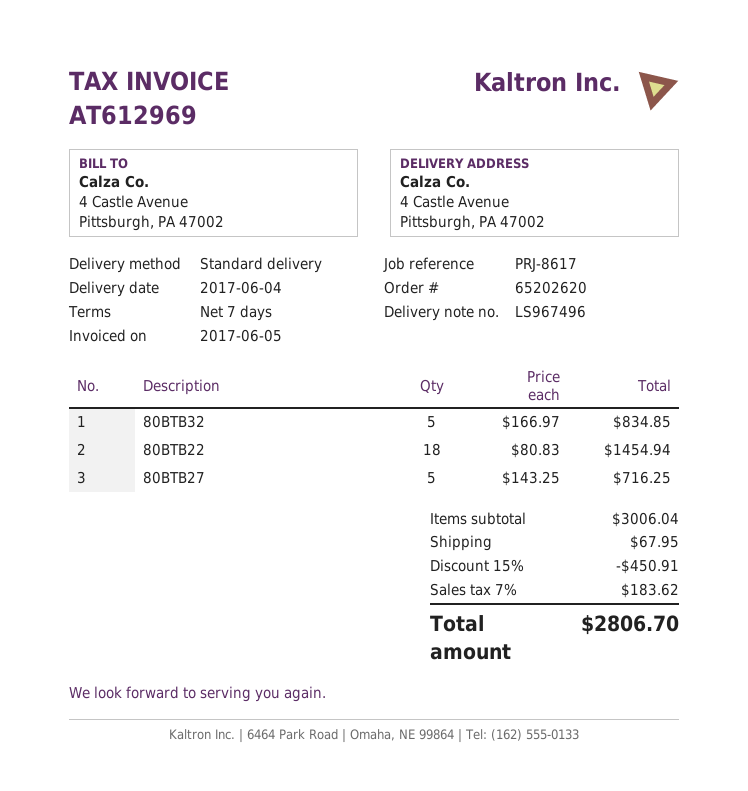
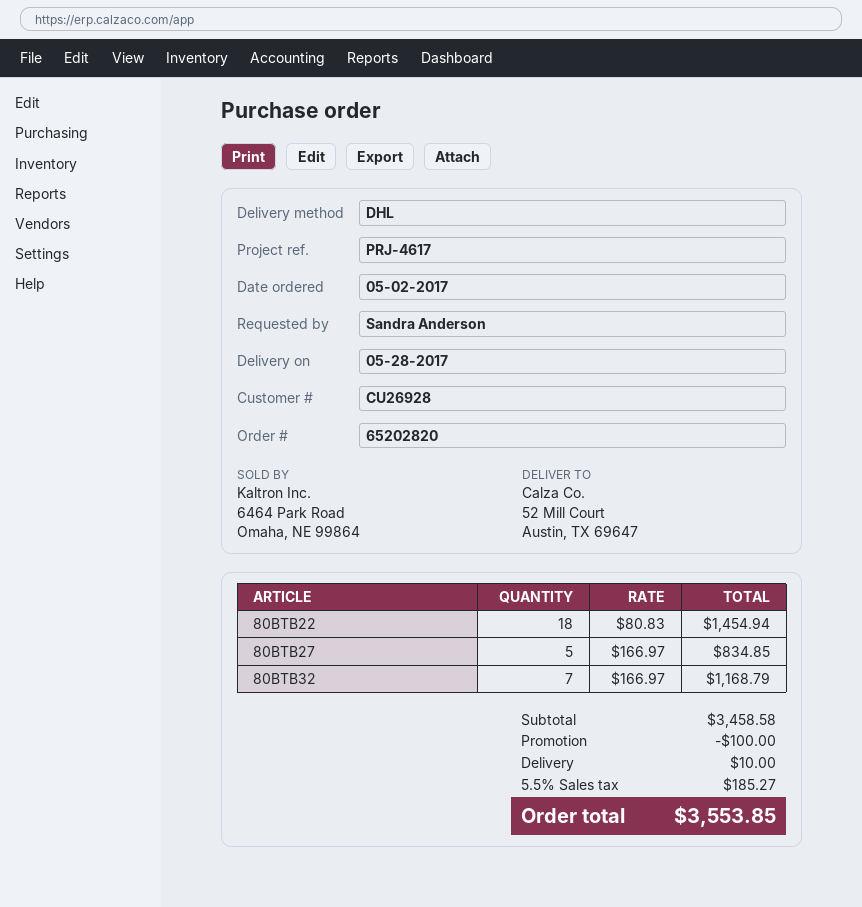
order number: 65202620 -> 65202820
delivery date: 2017-06-04 -> 2017-05-28
reference: PRJ-8617 -> PRJ-4617
shipping method: standard -> DHL
ship to: 4 Castle Avenue, Pittsburgh, PA 47002 -> 52 Mill Court, Austin, TX 69647
80BTB32: 5 x 166.97 = 834.85 -> 7 x 166.97 = 1168.79
80BTB27: 5 x 143.25 = 716.25 -> 5 x 166.97 = 834.85
subtotal: 3006.04 -> 3458.58
discount: 450.91 -> 100.00
shipping: 67.95 -> 10.00
tax: 7% = 183.62 -> 5.5% = 185.27
total: 2806.70 -> 3553.85

